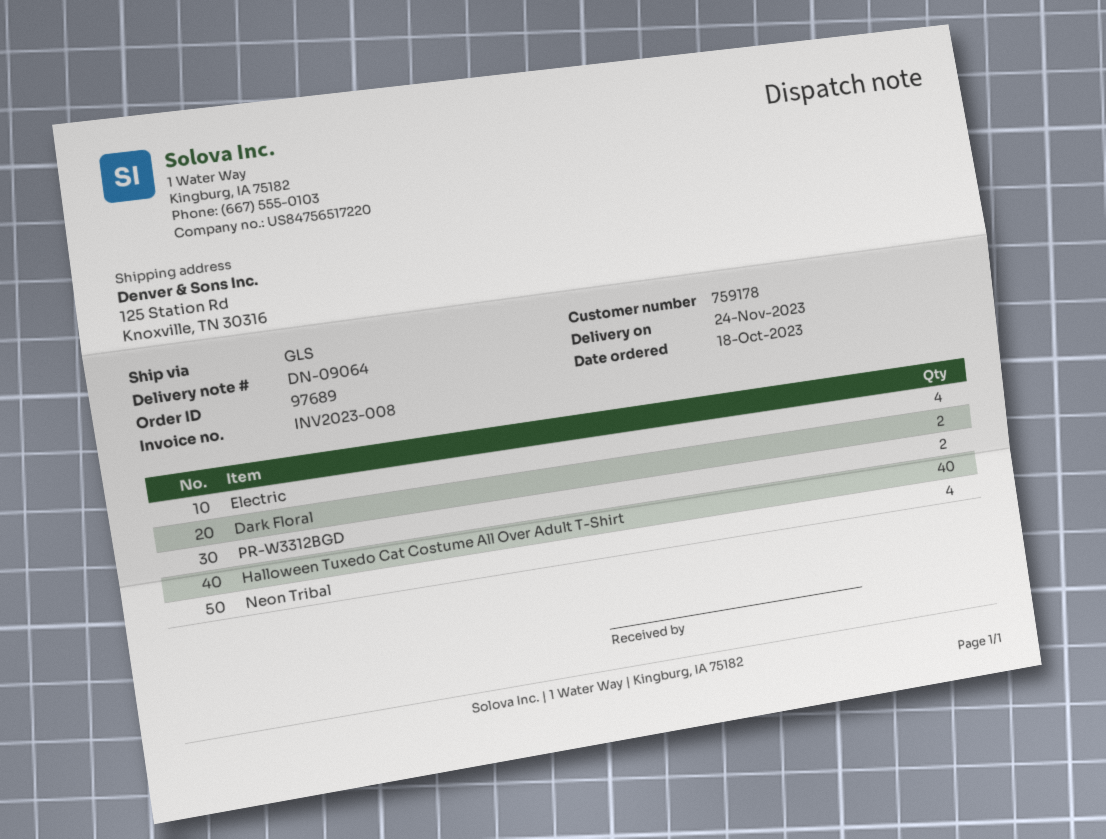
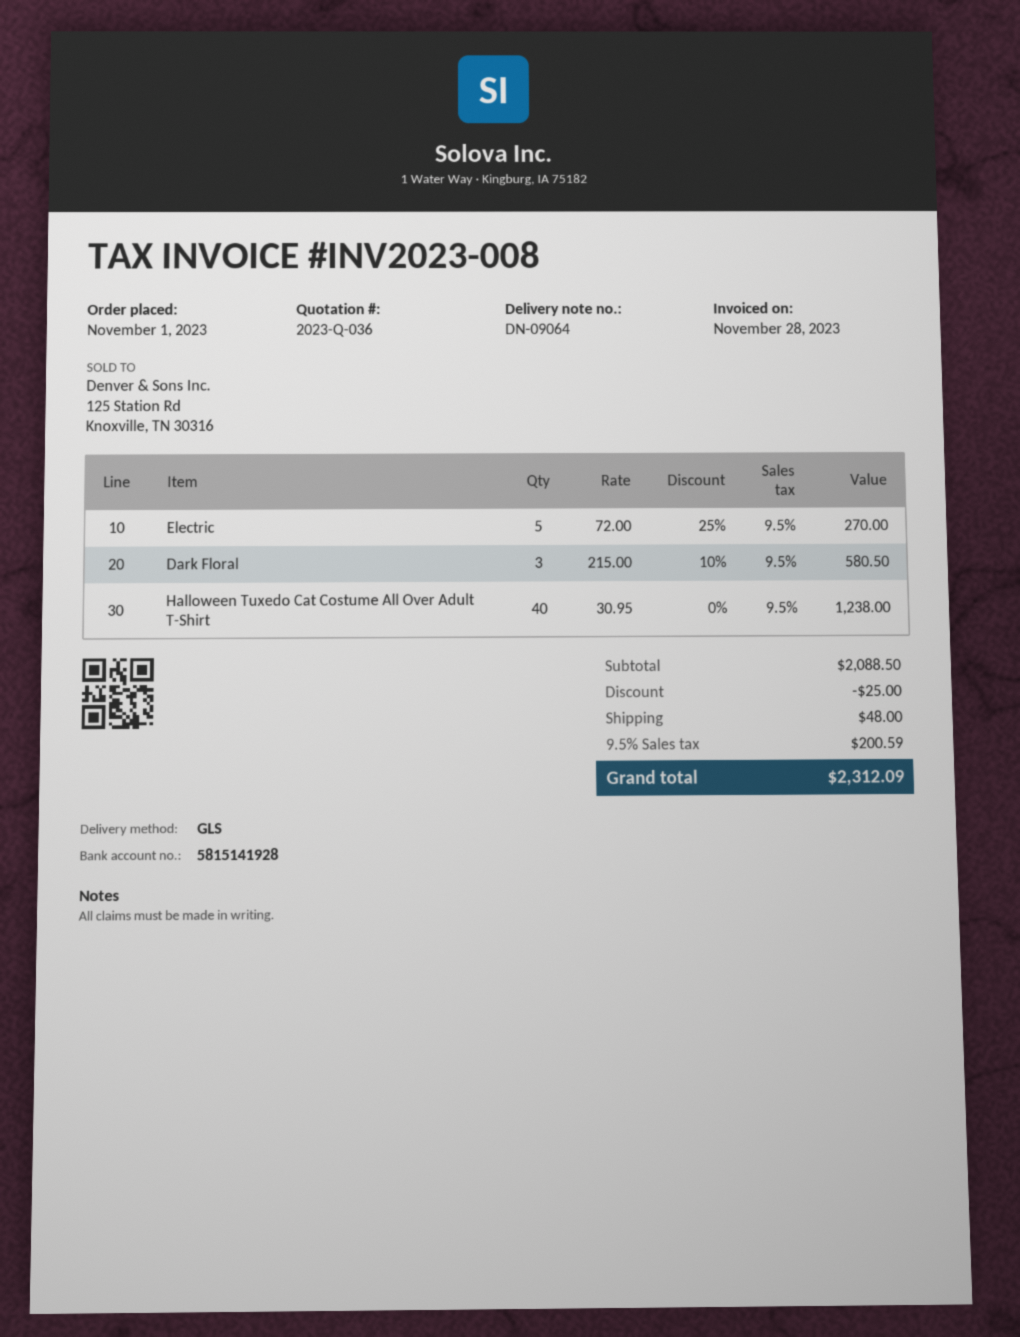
order date: 2023-10-18 -> 2023-11-01
Electric: 4 -> 5
Dark Floral: 2 -> 3
PR-W3312BGD: 2 -> none
Neon Tribal: 4 -> none

